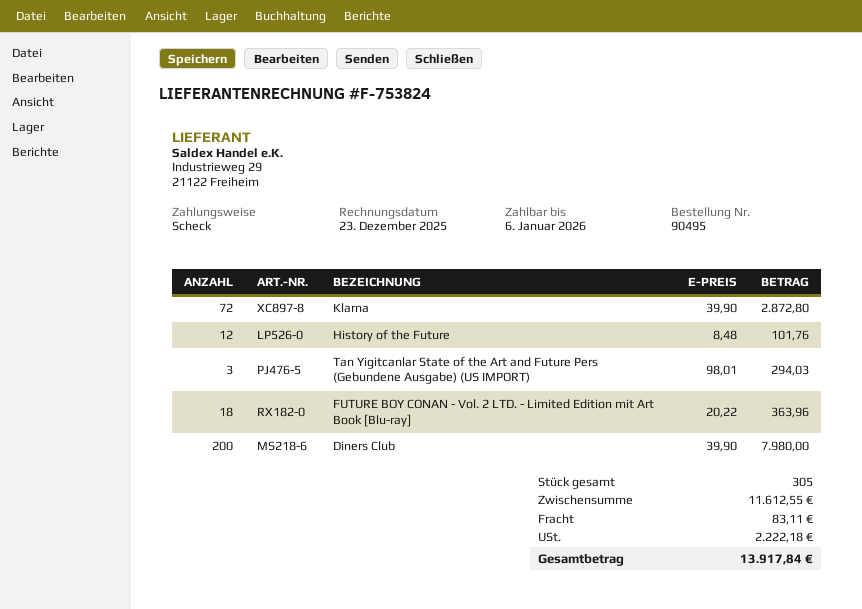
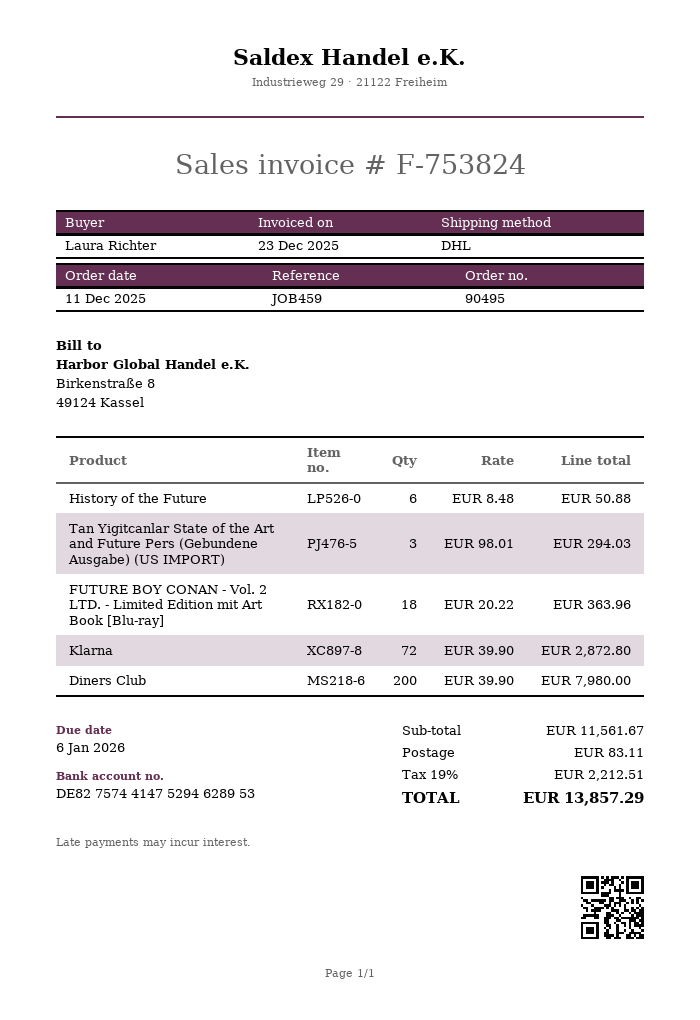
History of the Future: 12 x 8.48 = 101.76 -> 6 x 8.48 = 50.88
subtotal: 11612.55 -> 11561.67
tax: 2222.18 -> 2212.51
total: 13917.84 -> 13857.29

